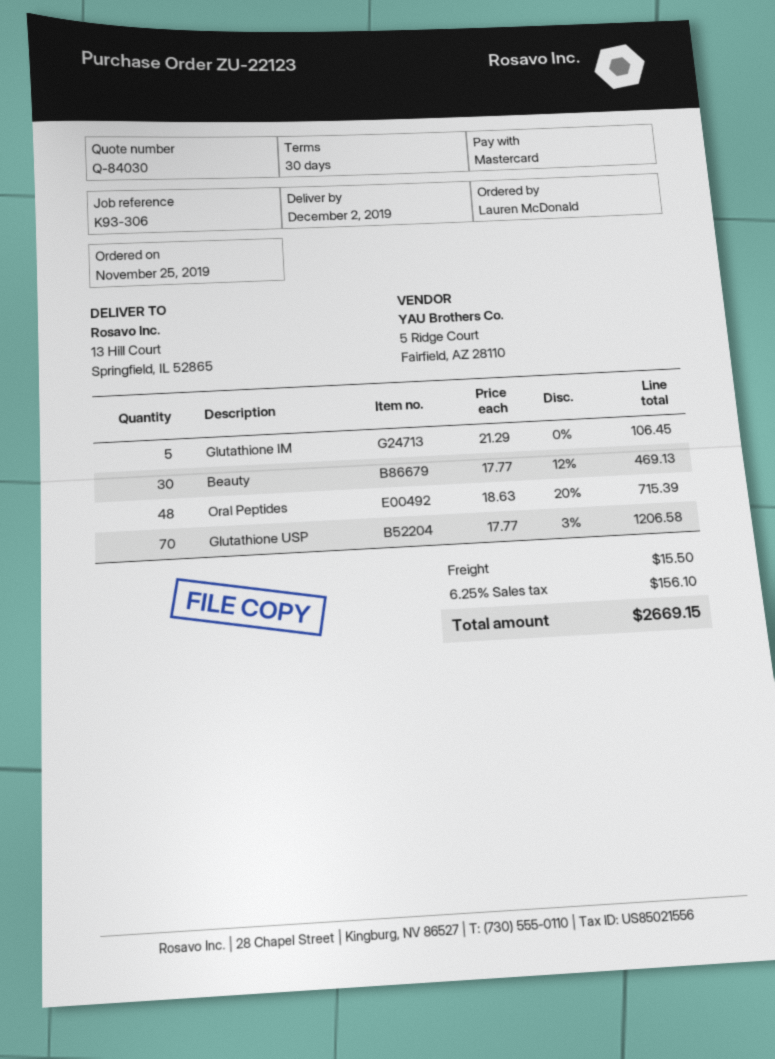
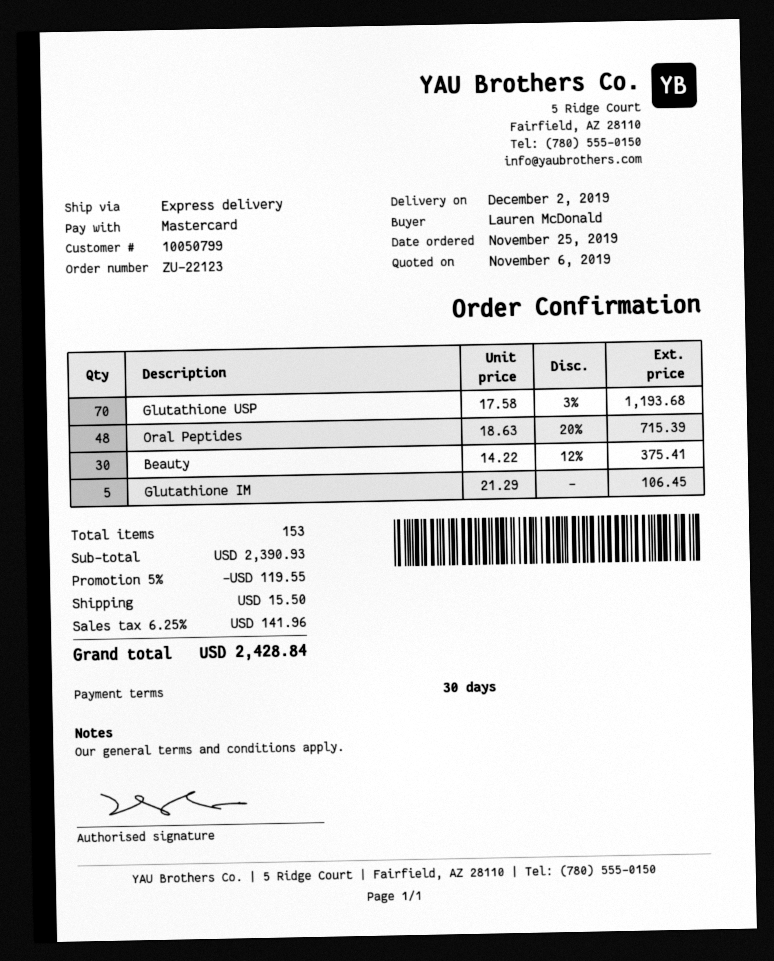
Beauty: 30 x 17.77 - 12% = 469.13 -> 30 x 14.22 - 12% = 375.41
Glutathione USP: 70 x 17.77 - 3% = 1206.58 -> 70 x 17.58 - 3% = 1193.68
discount: none -> 5% = 119.55
tax: 6.25% = 156.10 -> 6.25% = 141.96
total: 2669.15 -> 2428.84

